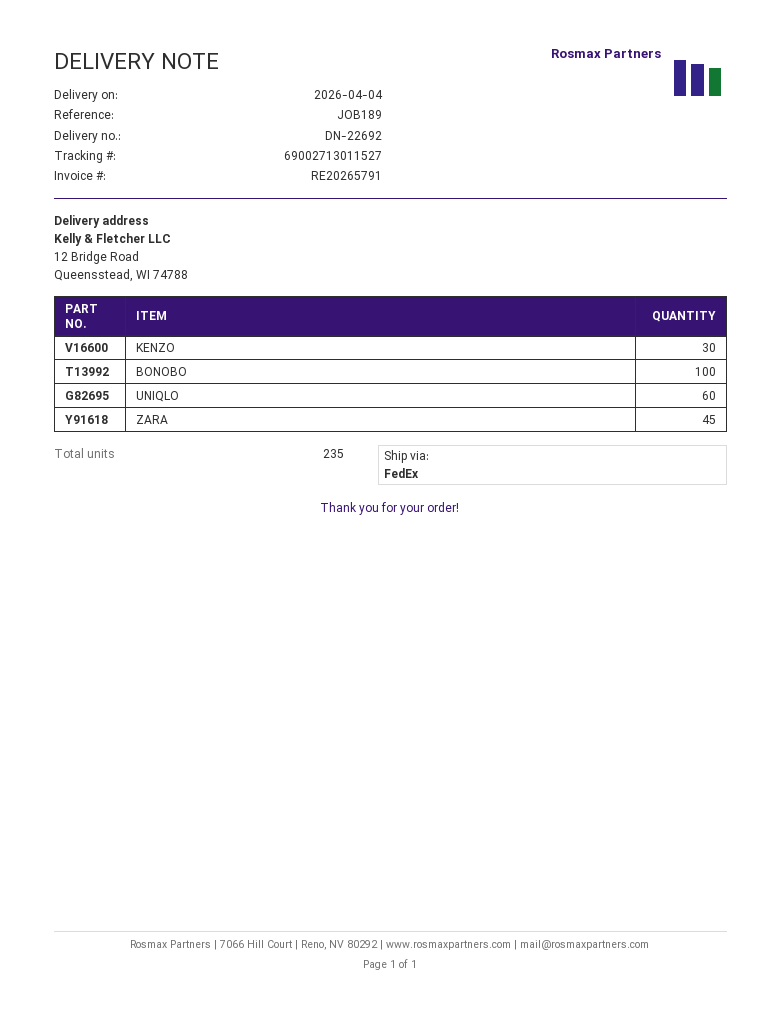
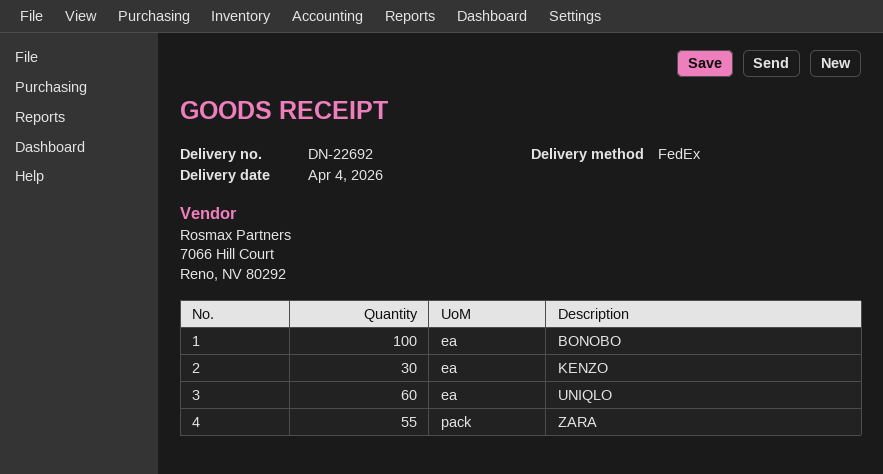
ZARA: 45 -> 55

